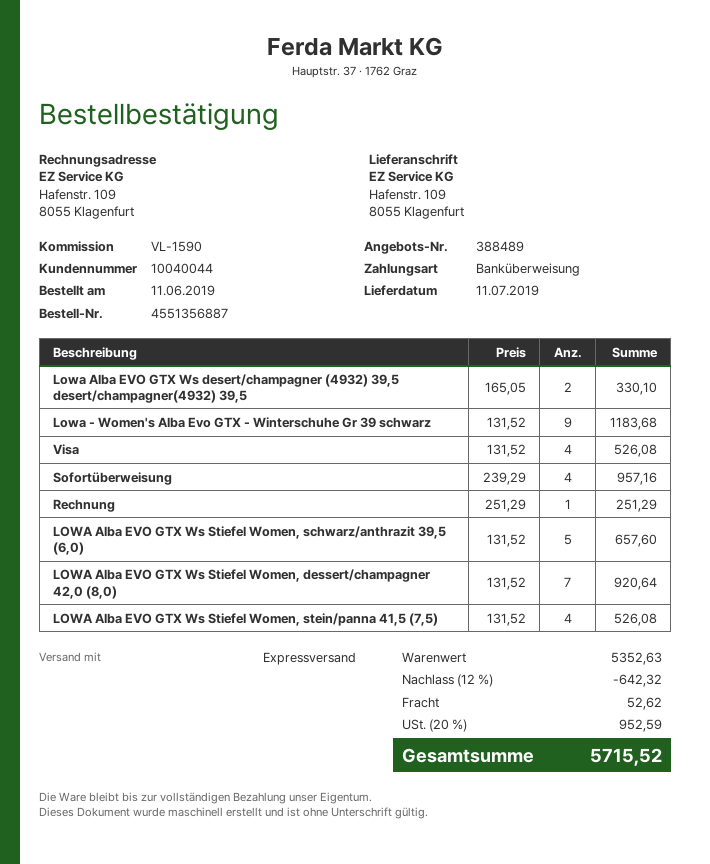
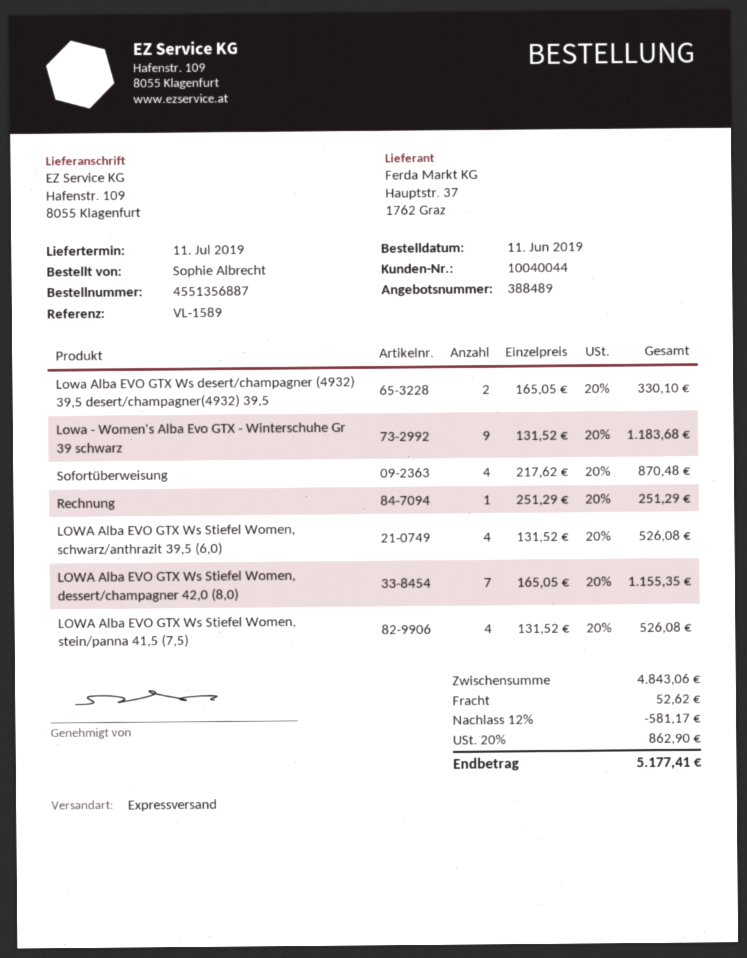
reference: VL-1590 -> VL-1589
Visa: 4 x 131.52 = 526.08 -> none
Sofortüberweisung: 4 x 239.29 = 957.16 -> 4 x 217.62 = 870.48
LOWA Alba EVO GTX Ws Stiefel Women, schwarz/anthrazit 39,5 (6,0): 5 x 131.52 = 657.60 -> 4 x 131.52 = 526.08
LOWA Alba EVO GTX Ws Stiefel Women, dessert/champagner 42,0 (8,0): 7 x 131.52 = 920.64 -> 7 x 165.05 = 1155.35
subtotal: 5352.63 -> 4843.06
discount: 12% = 642.32 -> 12% = 581.17
tax: 20% = 952.59 -> 20% = 862.90
total: 5715.52 -> 5177.41

